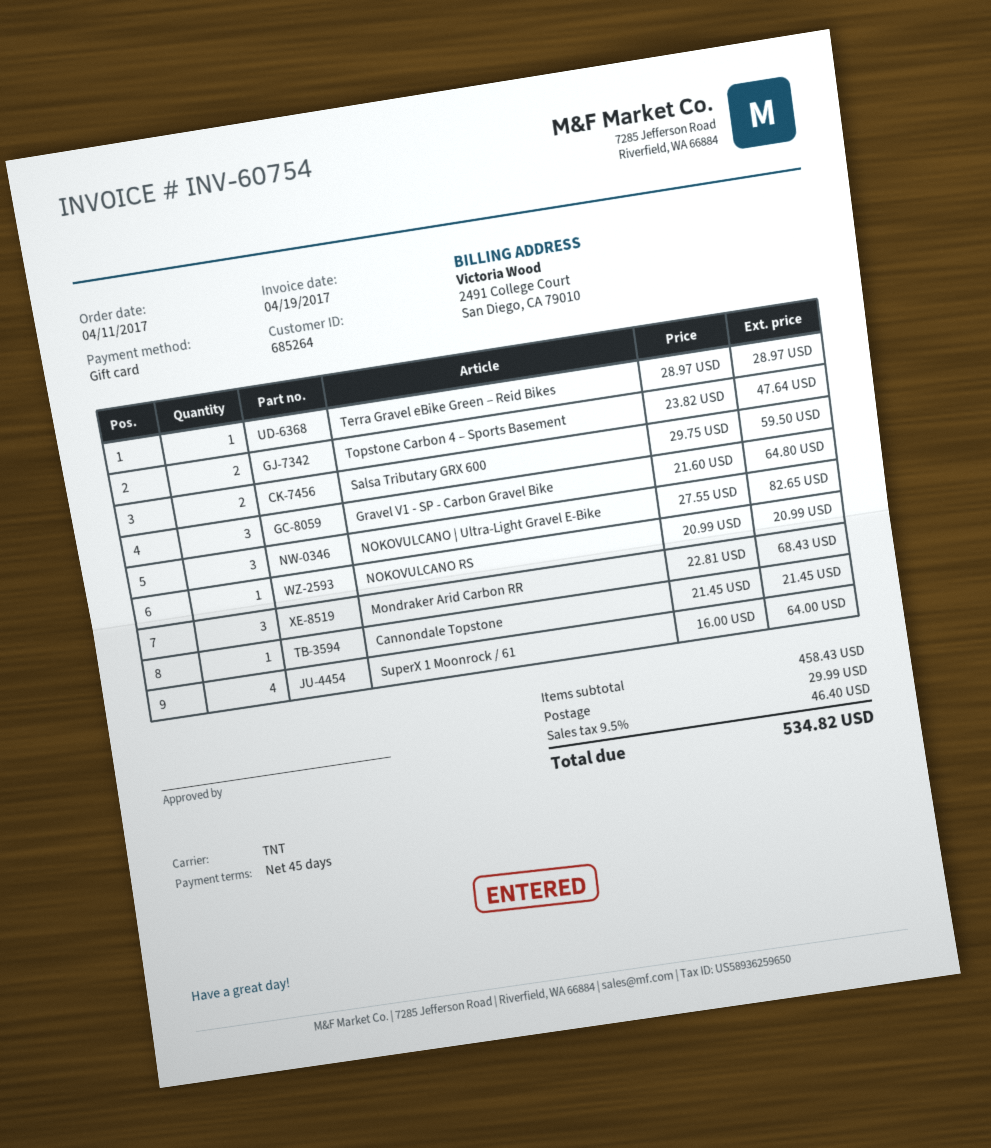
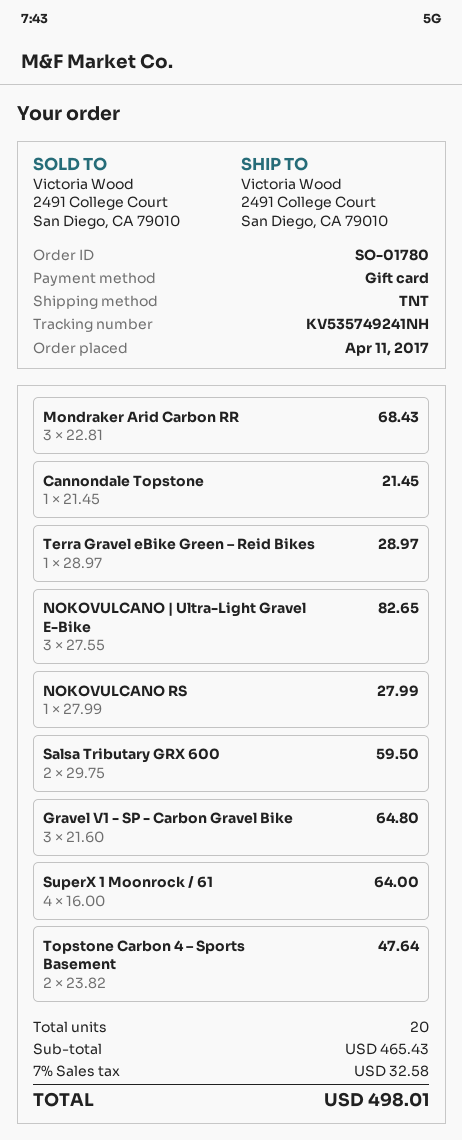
NOKOVULCANO RS: 1 x 20.99 = 20.99 -> 1 x 27.99 = 27.99
subtotal: 458.43 -> 465.43
shipping: 29.99 -> none
tax: 9.5% = 46.40 -> 7% = 32.58
total: 534.82 -> 498.01

